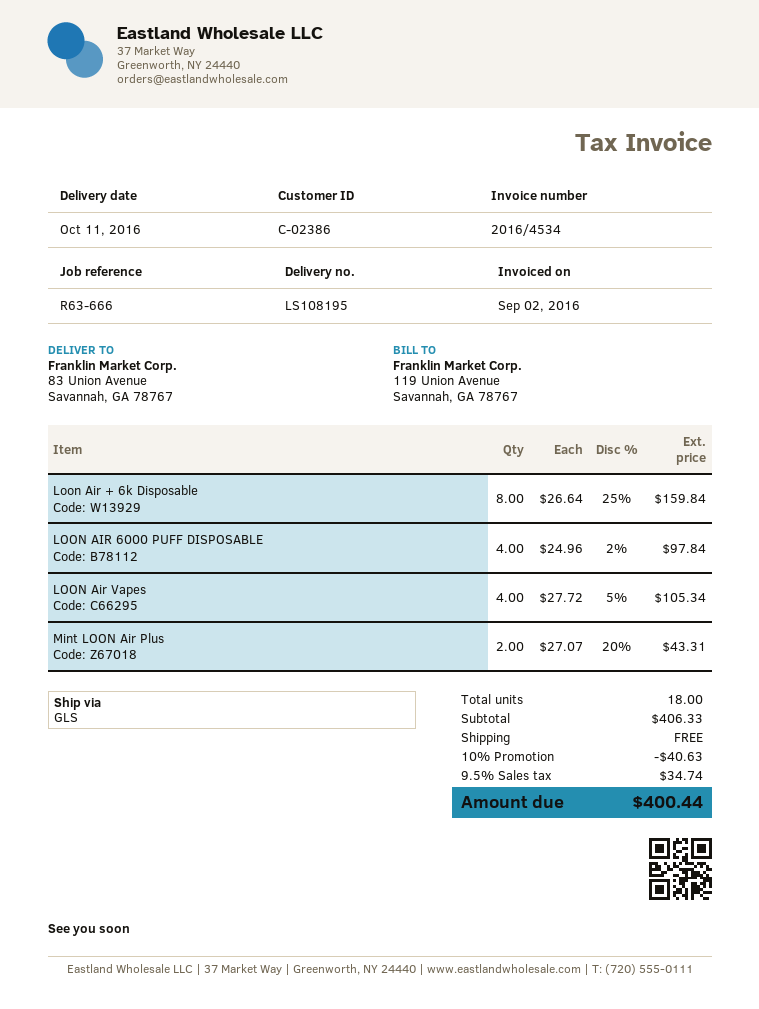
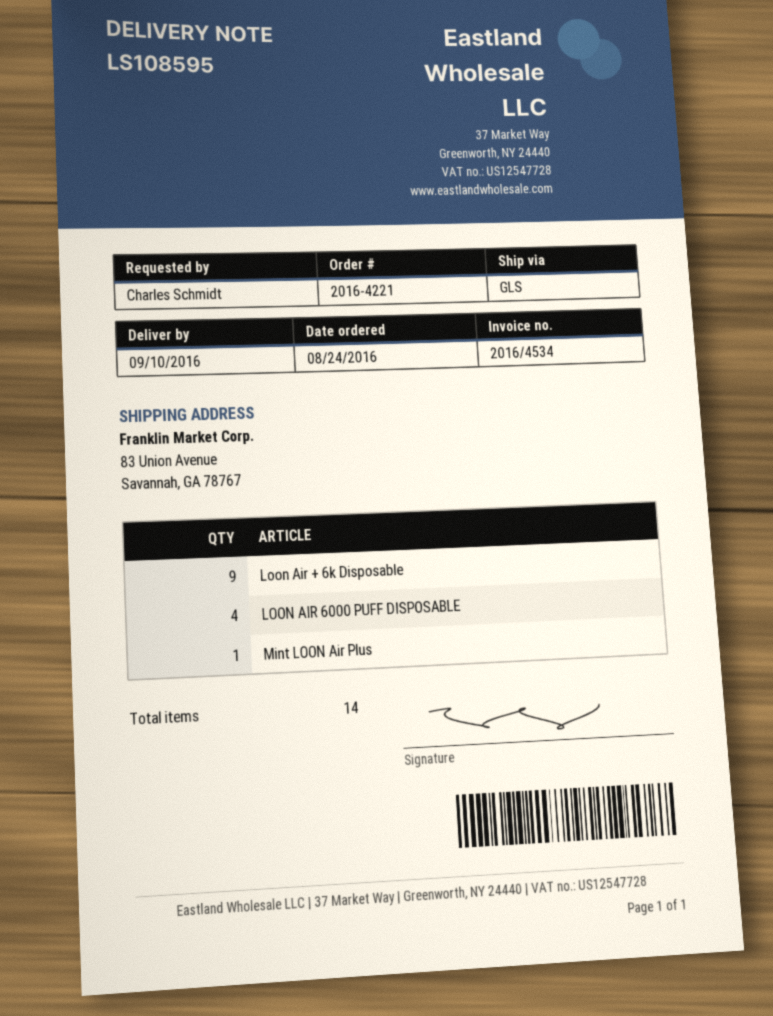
delivery note number: LS108195 -> LS108595
delivery date: 2016-10-11 -> 2016-09-10
Loon Air + 6k Disposable: 8 -> 9
LOON Air Vapes: 4 -> none
Mint LOON Air Plus: 2 -> 1
total quantity: 18 -> 14

